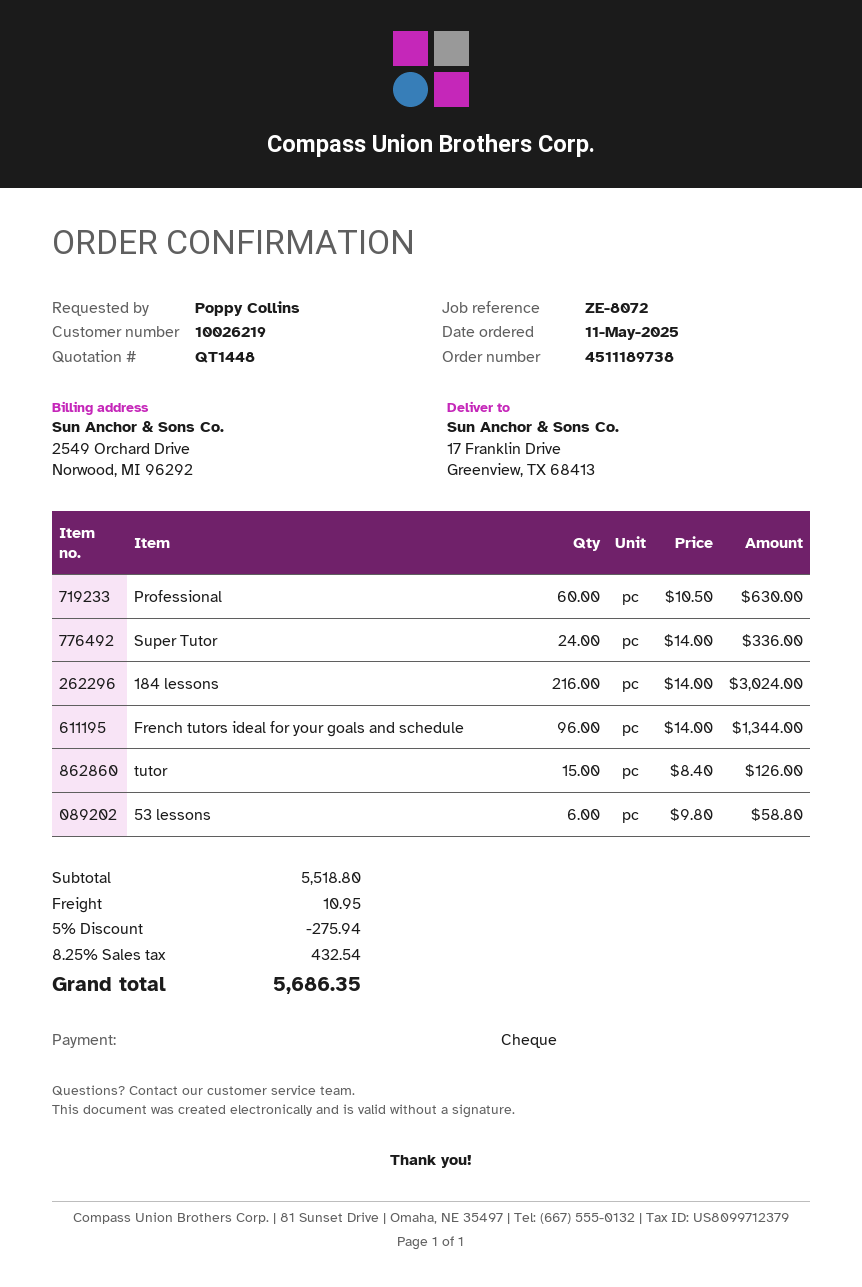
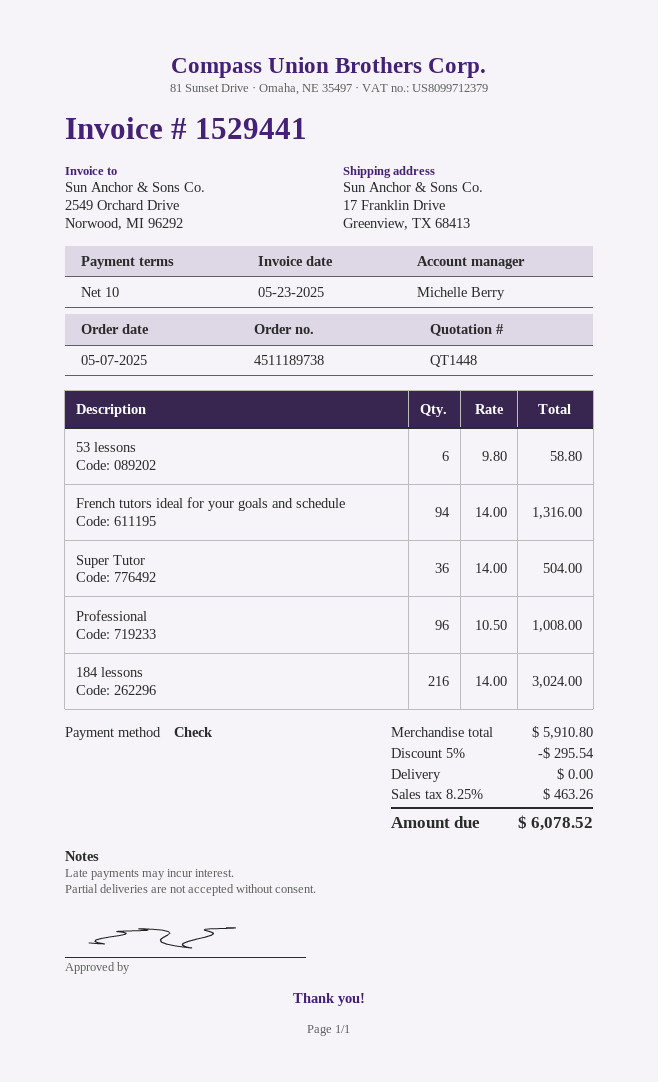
order date: 2025-05-11 -> 2025-05-07
Professional: 60 x 10.50 = 630.00 -> 96 x 10.50 = 1008.00
Super Tutor: 24 x 14.00 = 336.00 -> 36 x 14.00 = 504.00
French tutors ideal for your goals and schedule: 96 x 14.00 = 1344.00 -> 94 x 14.00 = 1316.00
tutor: 15 x 8.40 = 126.00 -> none
subtotal: 5518.80 -> 5910.80
discount: 5% = 275.94 -> 5% = 295.54
shipping: 10.95 -> 0.00
tax: 8.25% = 432.54 -> 8.25% = 463.26
total: 5686.35 -> 6078.52

